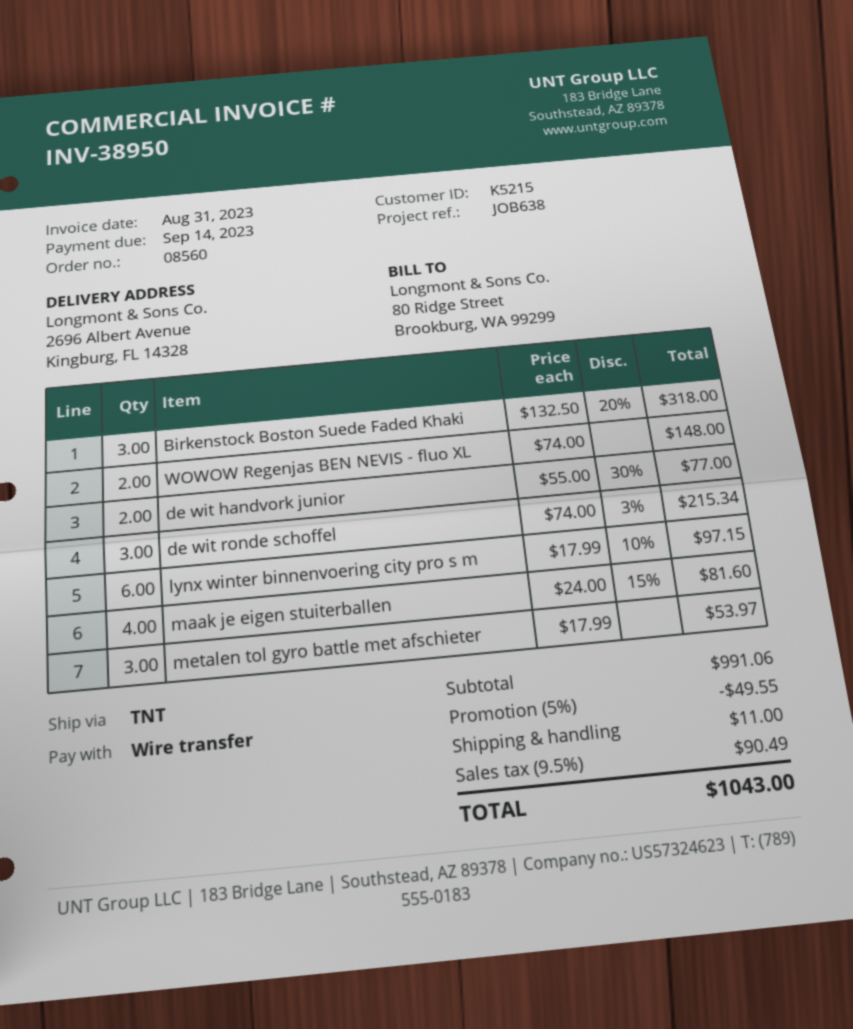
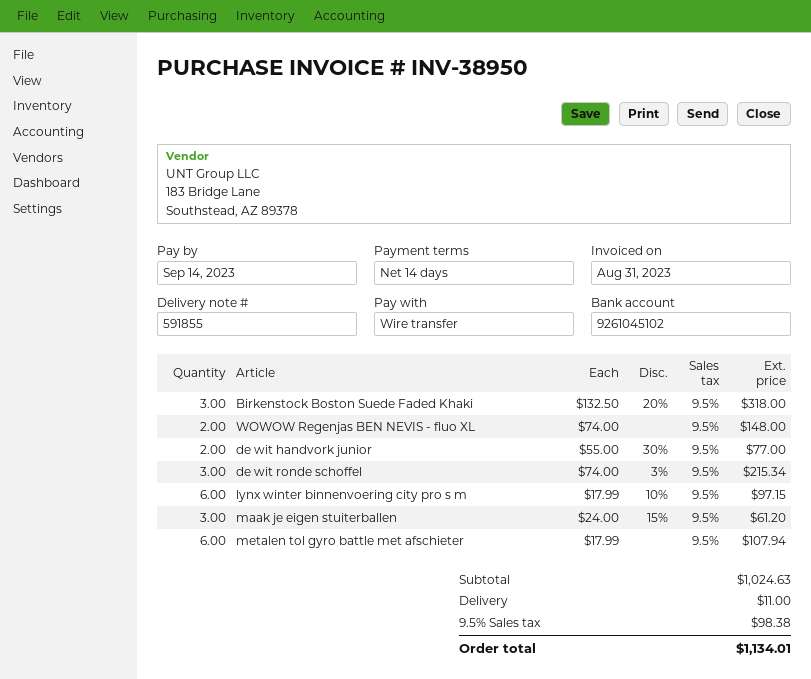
maak je eigen stuiterballen: 4 x 24.00 - 15% = 81.60 -> 3 x 24.00 - 15% = 61.20
metalen tol gyro battle met afschieter: 3 x 17.99 = 53.97 -> 6 x 17.99 = 107.94
subtotal: 991.06 -> 1024.63
discount: 5% = 49.55 -> none
tax: 9.5% = 90.49 -> 9.5% = 98.38
total: 1043.00 -> 1134.01

